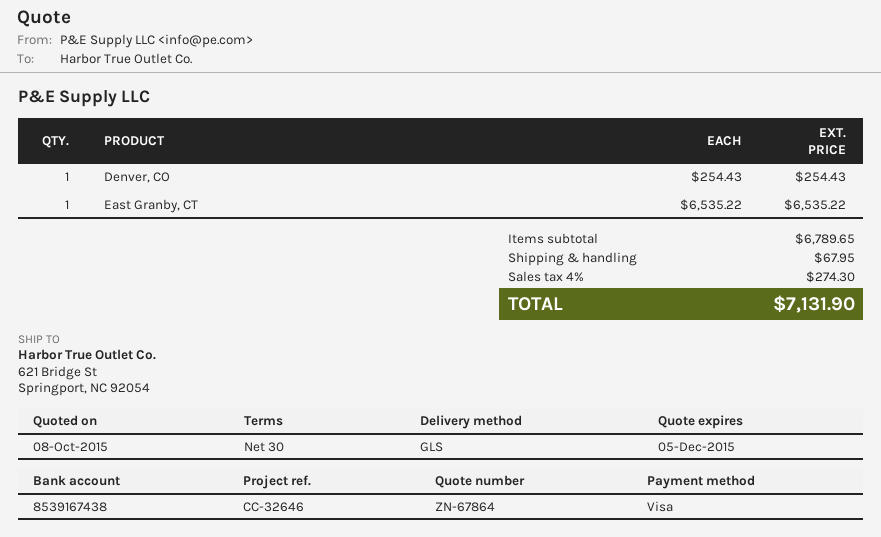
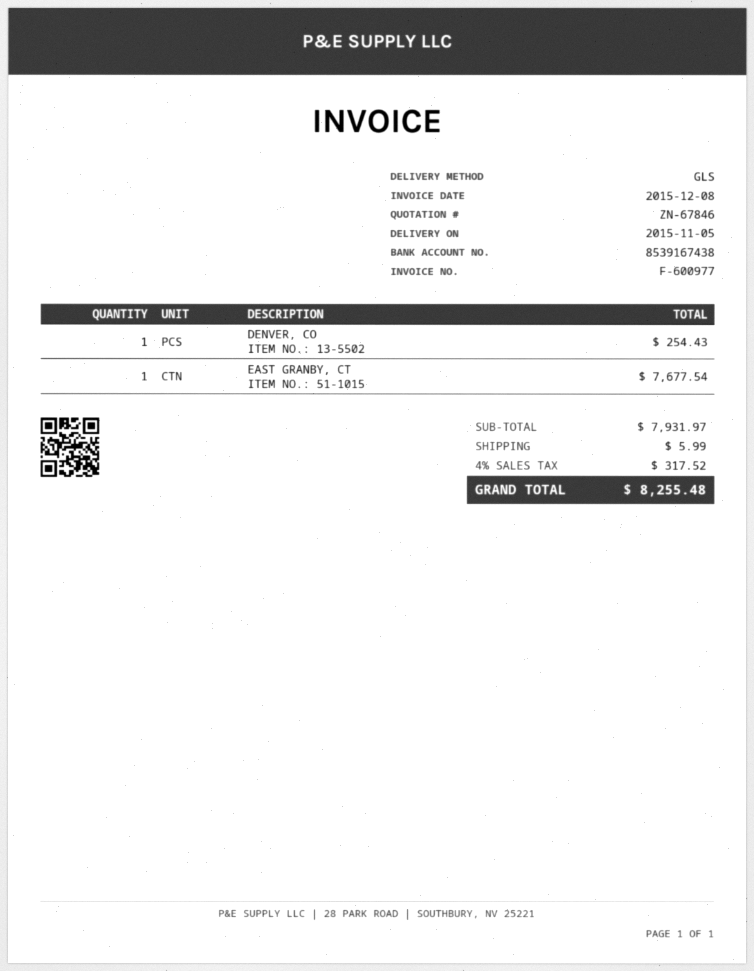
quote number: ZN-67864 -> ZN-67846
East Granby, CT: 1 for 6535.22 -> 1 for 7677.54
subtotal: 6789.65 -> 7931.97
shipping: 67.95 -> 5.99
tax: 4% = 274.30 -> 4% = 317.52
total: 7131.90 -> 8255.48

